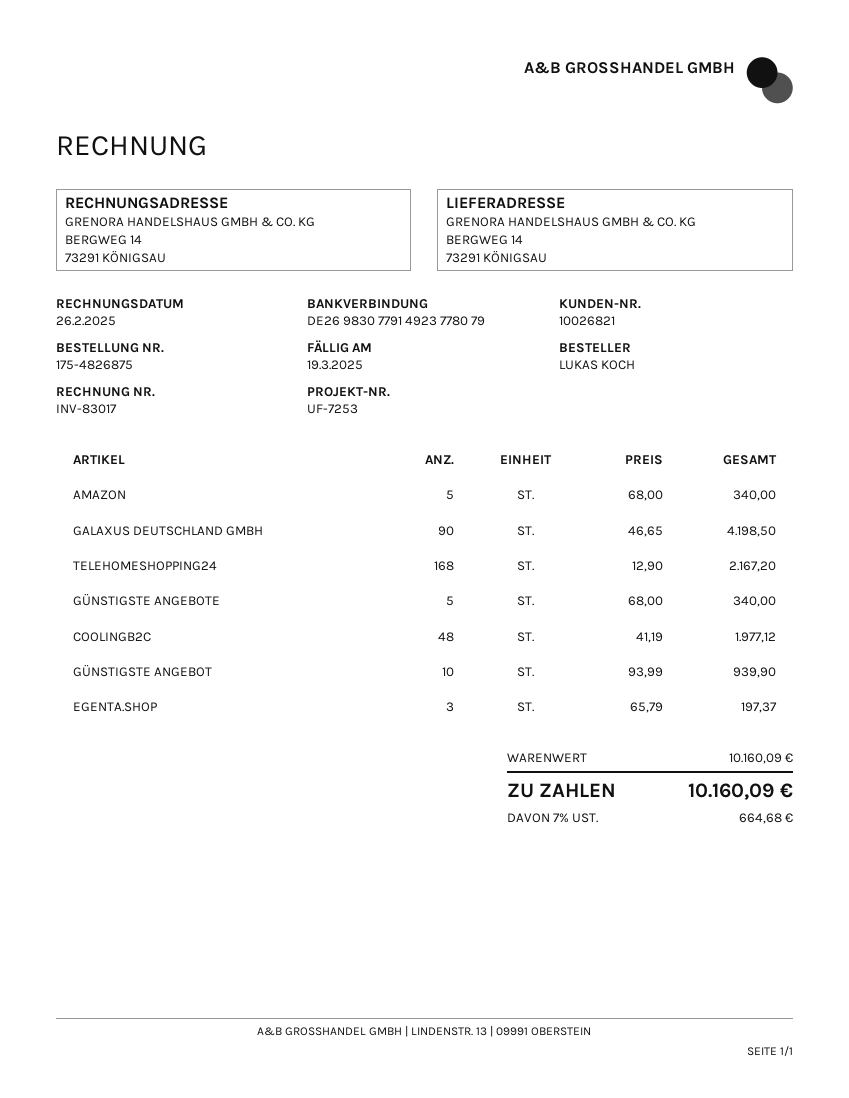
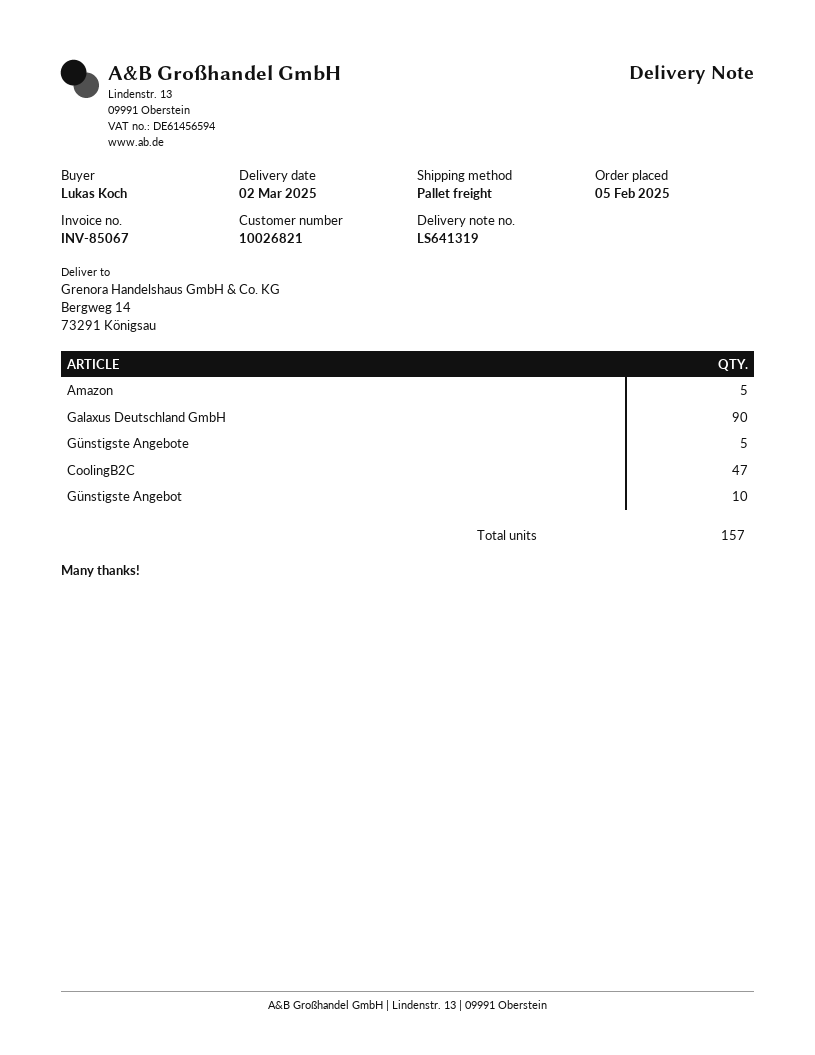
invoice number: INV-83017 -> INV-85067
TELEHOMESHOPPING24: 168 -> none
COOLINGB2C: 48 -> 47
EGENTA.SHOP: 3 -> none

